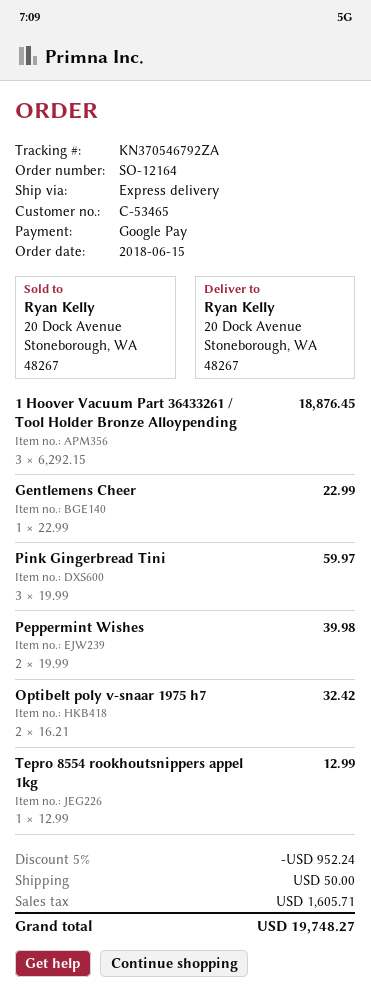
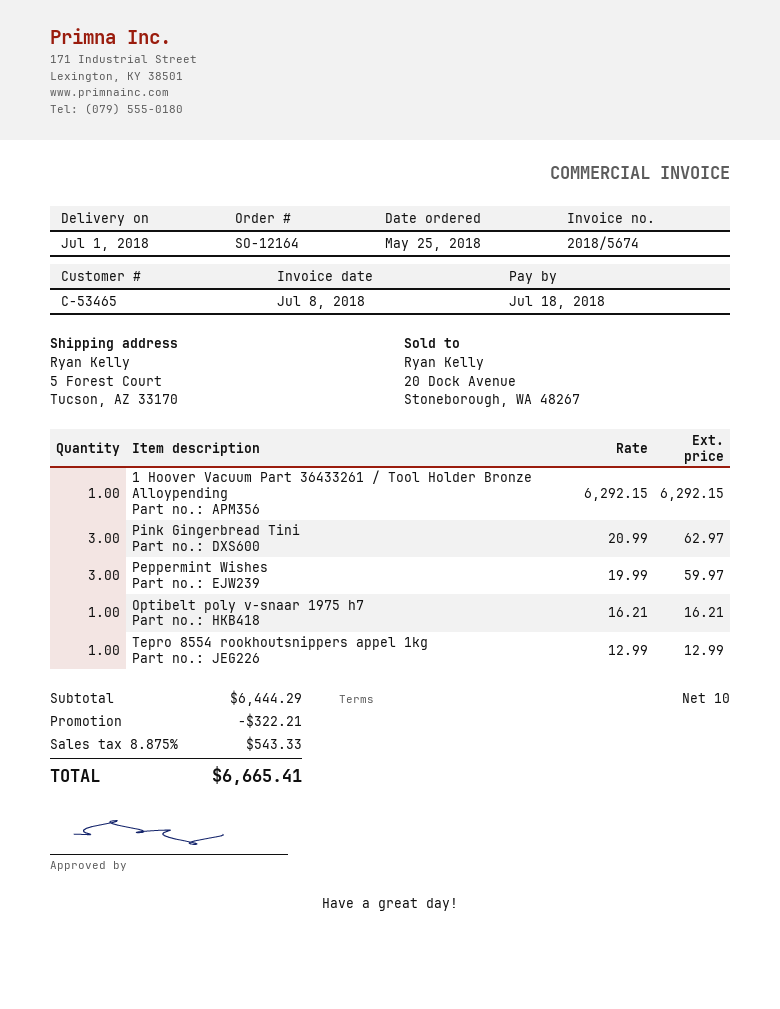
order date: 2018-06-15 -> 2018-05-25
ship to: 20 Dock Avenue, Stoneborough, WA 48267 -> 5 Forest Court, Tucson, AZ 33170
1 Hoover Vacuum Part 36433261 / Tool Holder Bronze Alloypending: 3 x 6292.15 = 18876.45 -> 1 x 6292.15 = 6292.15
Gentlemens Cheer: 1 x 22.99 = 22.99 -> none
Pink Gingerbread Tini: 3 x 19.99 = 59.97 -> 3 x 20.99 = 62.97
Peppermint Wishes: 2 x 19.99 = 39.98 -> 3 x 19.99 = 59.97
Optibelt poly v-snaar 1975 h7: 2 x 16.21 = 32.42 -> 1 x 16.21 = 16.21
discount: 952.24 -> 322.21
shipping: 50.00 -> none
tax: 1605.71 -> 543.33
total: 19748.27 -> 6665.41

